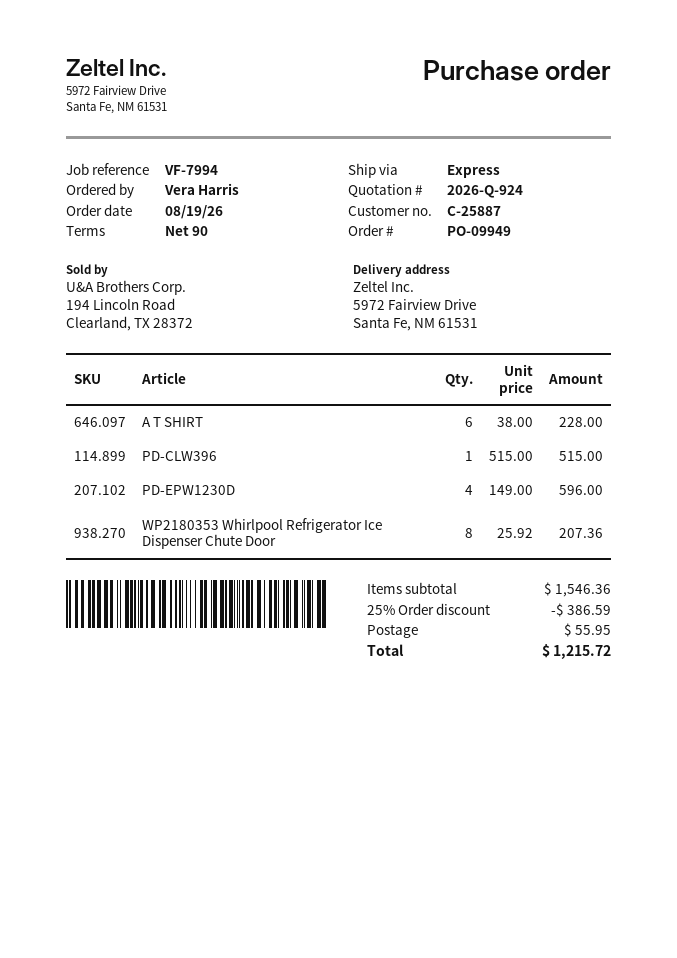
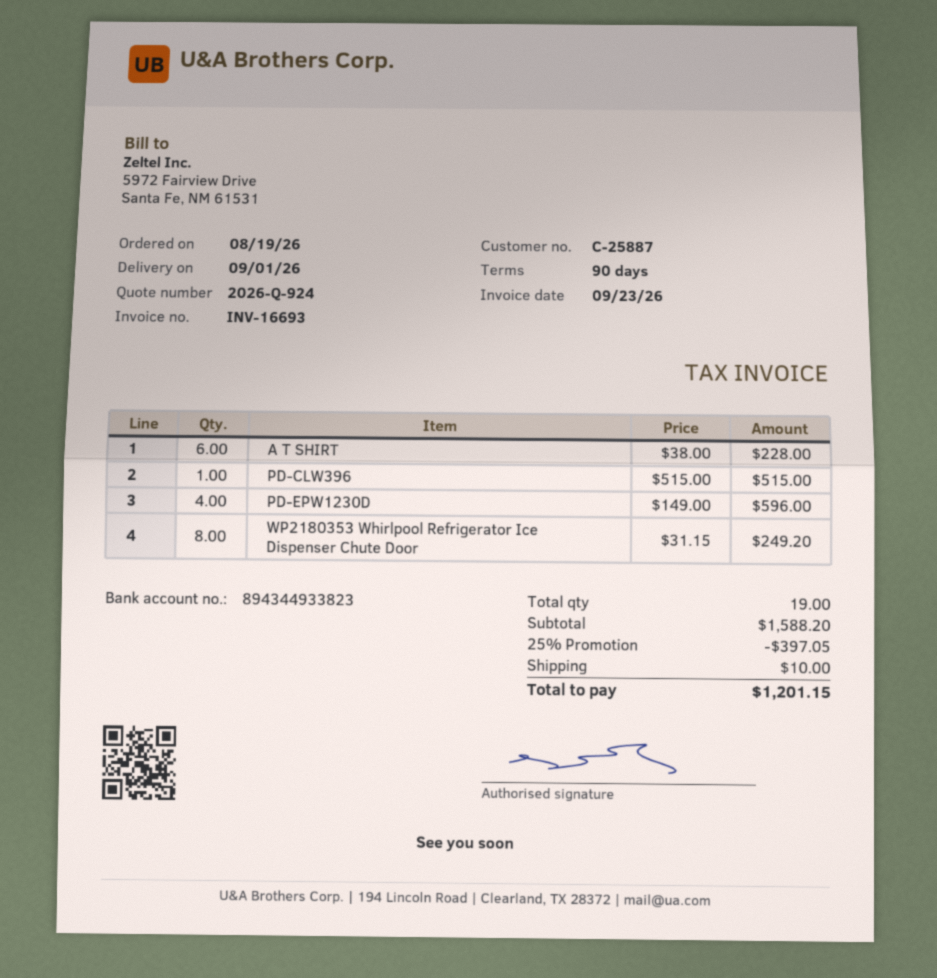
WP2180353 Whirlpool Refrigerator Ice Dispenser Chute Door: 8 x 25.92 = 207.36 -> 8 x 31.15 = 249.20
subtotal: 1546.36 -> 1588.20
discount: 25% = 386.59 -> 25% = 397.05
shipping: 55.95 -> 10.00
total: 1215.72 -> 1201.15

